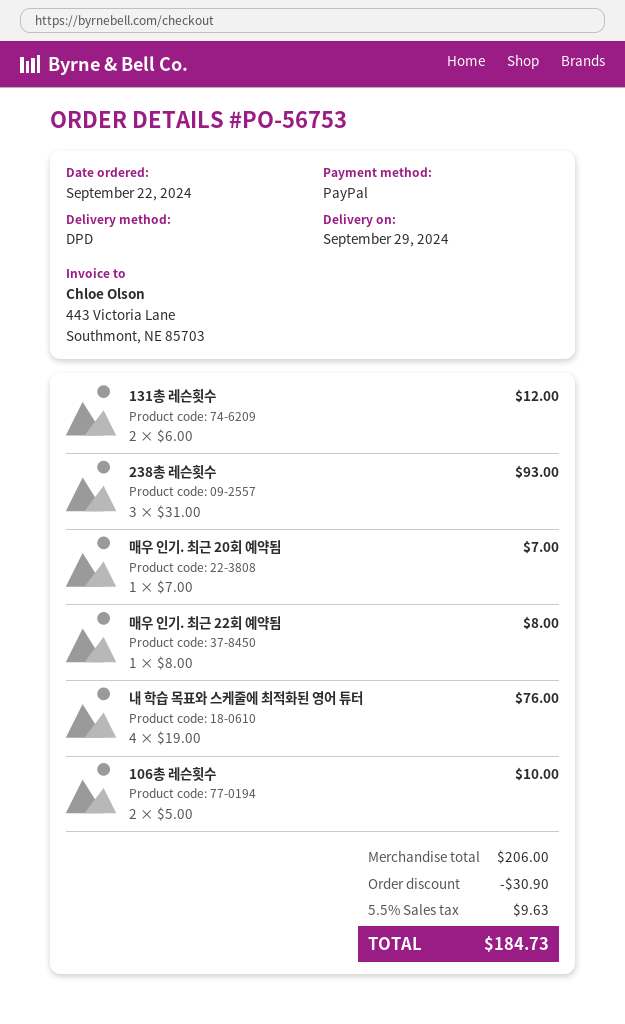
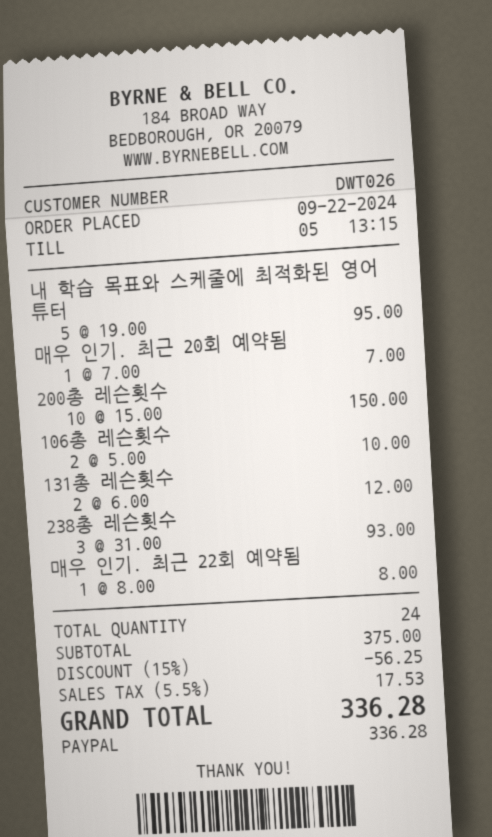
내 학습 목표와 스케줄에 최적화된 영어 튜터: 4 x 19.00 = 76.00 -> 5 x 19.00 = 95.00
200총 레슨횟수: none -> 10 x 15.00 = 150.00
subtotal: 206.00 -> 375.00
discount: 30.90 -> 56.25
tax: 5.5% = 9.63 -> 5.5% = 17.53
total: 184.73 -> 336.28

